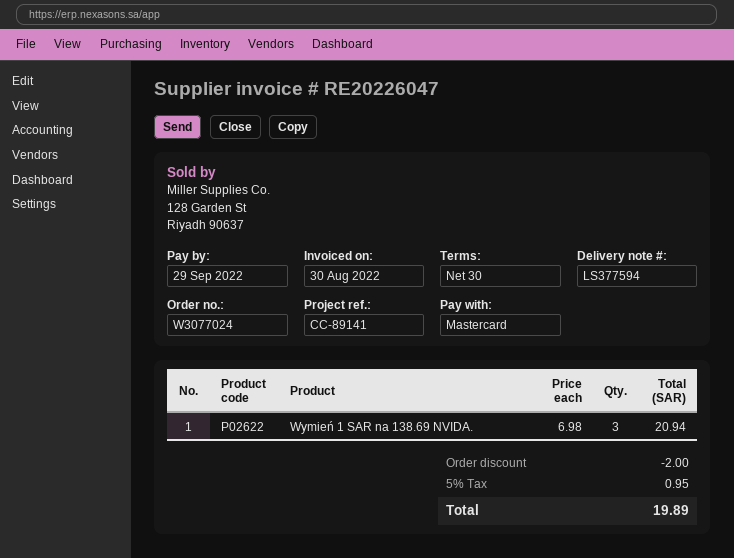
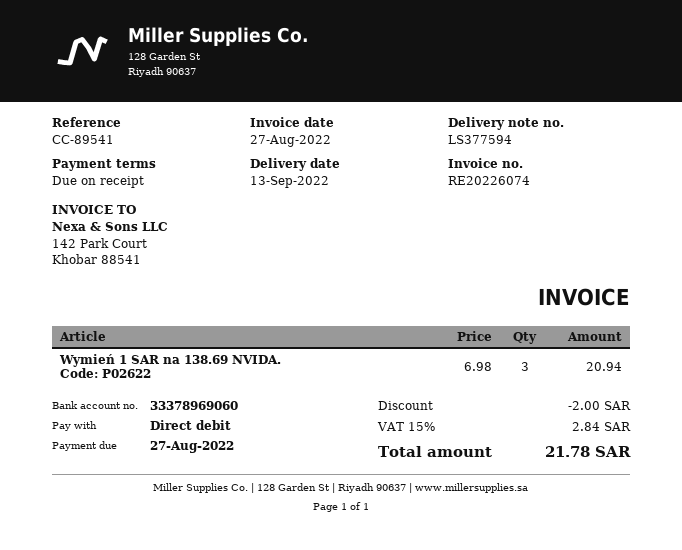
invoice number: RE20226047 -> RE20226074
invoice date: 2022-08-30 -> 2022-08-27
payment terms: 30 days -> on receipt
due date: 2022-09-29 -> 2022-08-27
reference: CC-89141 -> CC-89541
payment method: Mastercard -> direct debit
tax: 5% = 0.95 -> 15% = 2.84
total: 19.89 -> 21.78

